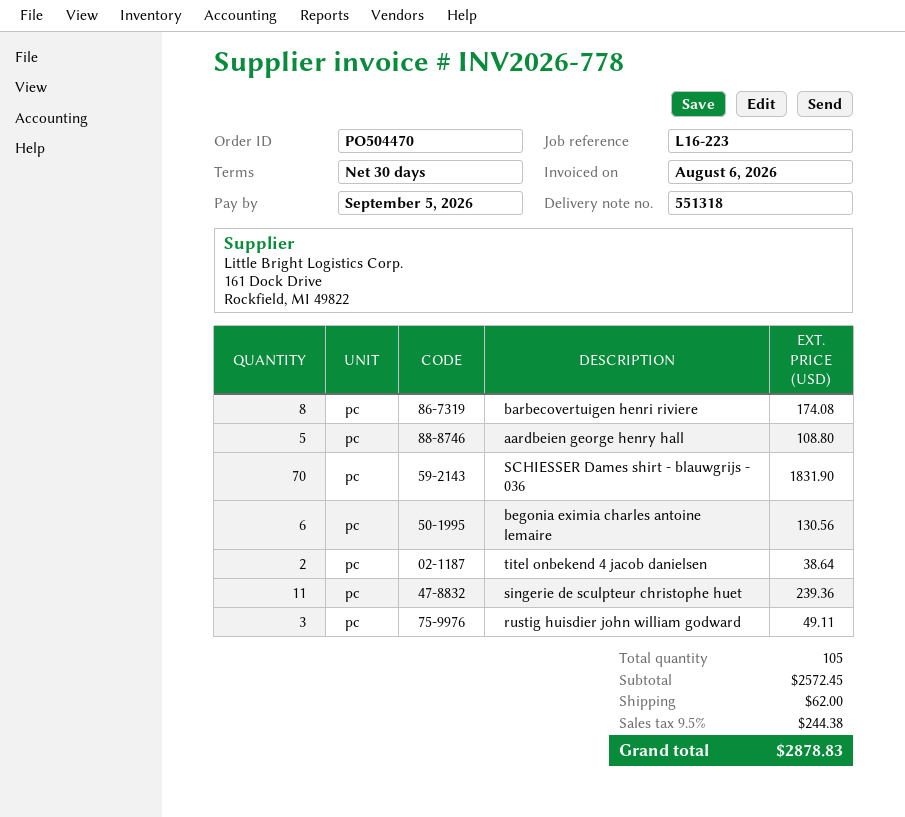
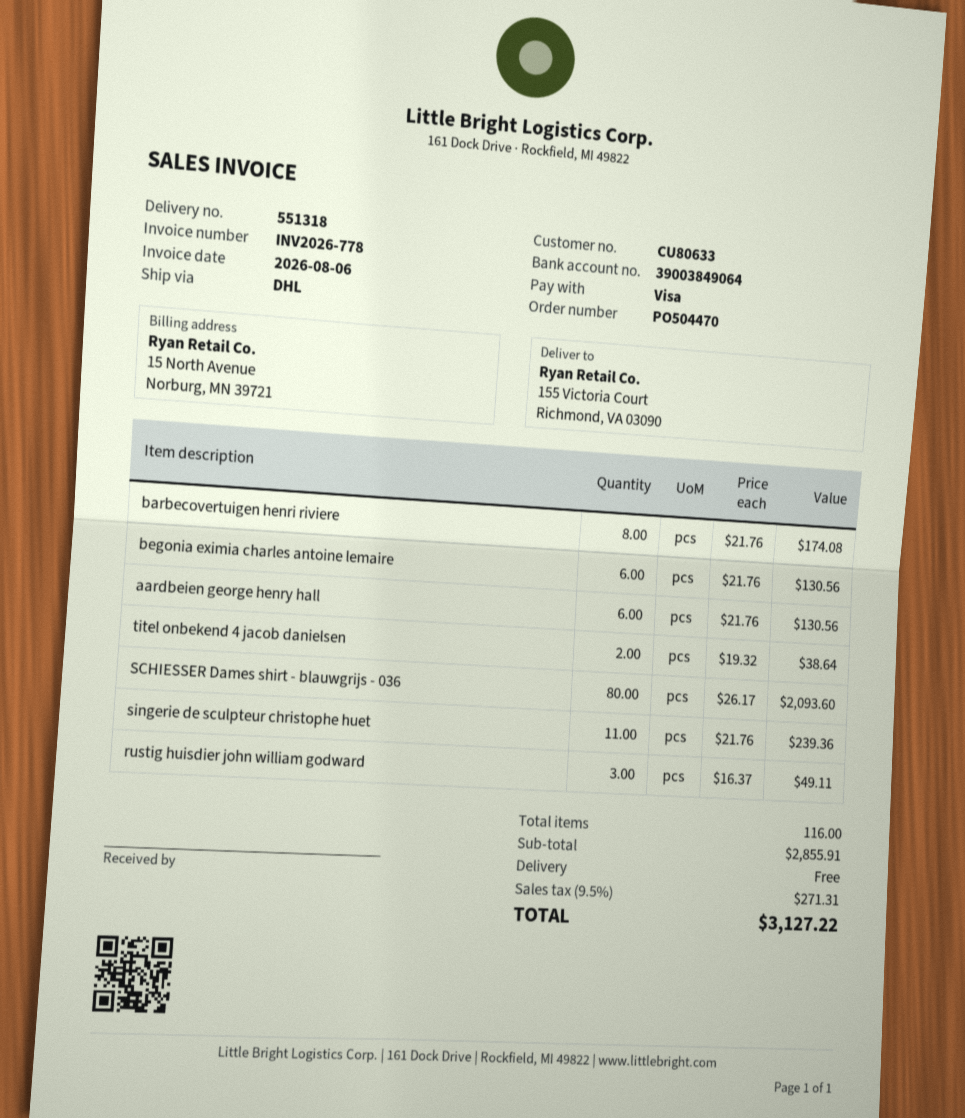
aardbeien george henry hall: 5 for 108.80 -> 6 for 130.56
SCHIESSER Dames shirt - blauwgrijs - 036: 70 for 1831.90 -> 80 for 2093.60
total quantity: 105 -> 116
subtotal: 2572.45 -> 2855.91
shipping: 62.00 -> 0.00
tax: 9.5% = 244.38 -> 9.5% = 271.31
total: 2878.83 -> 3127.22

